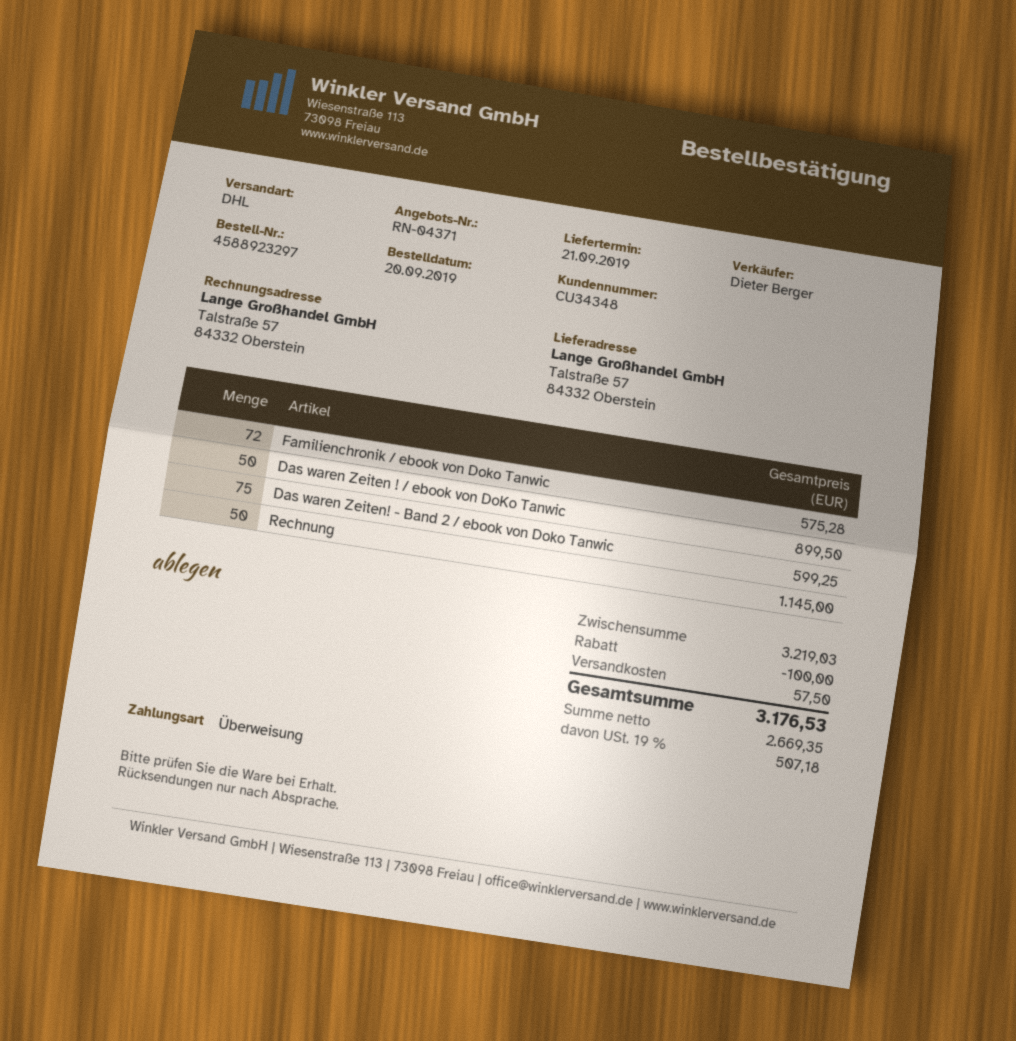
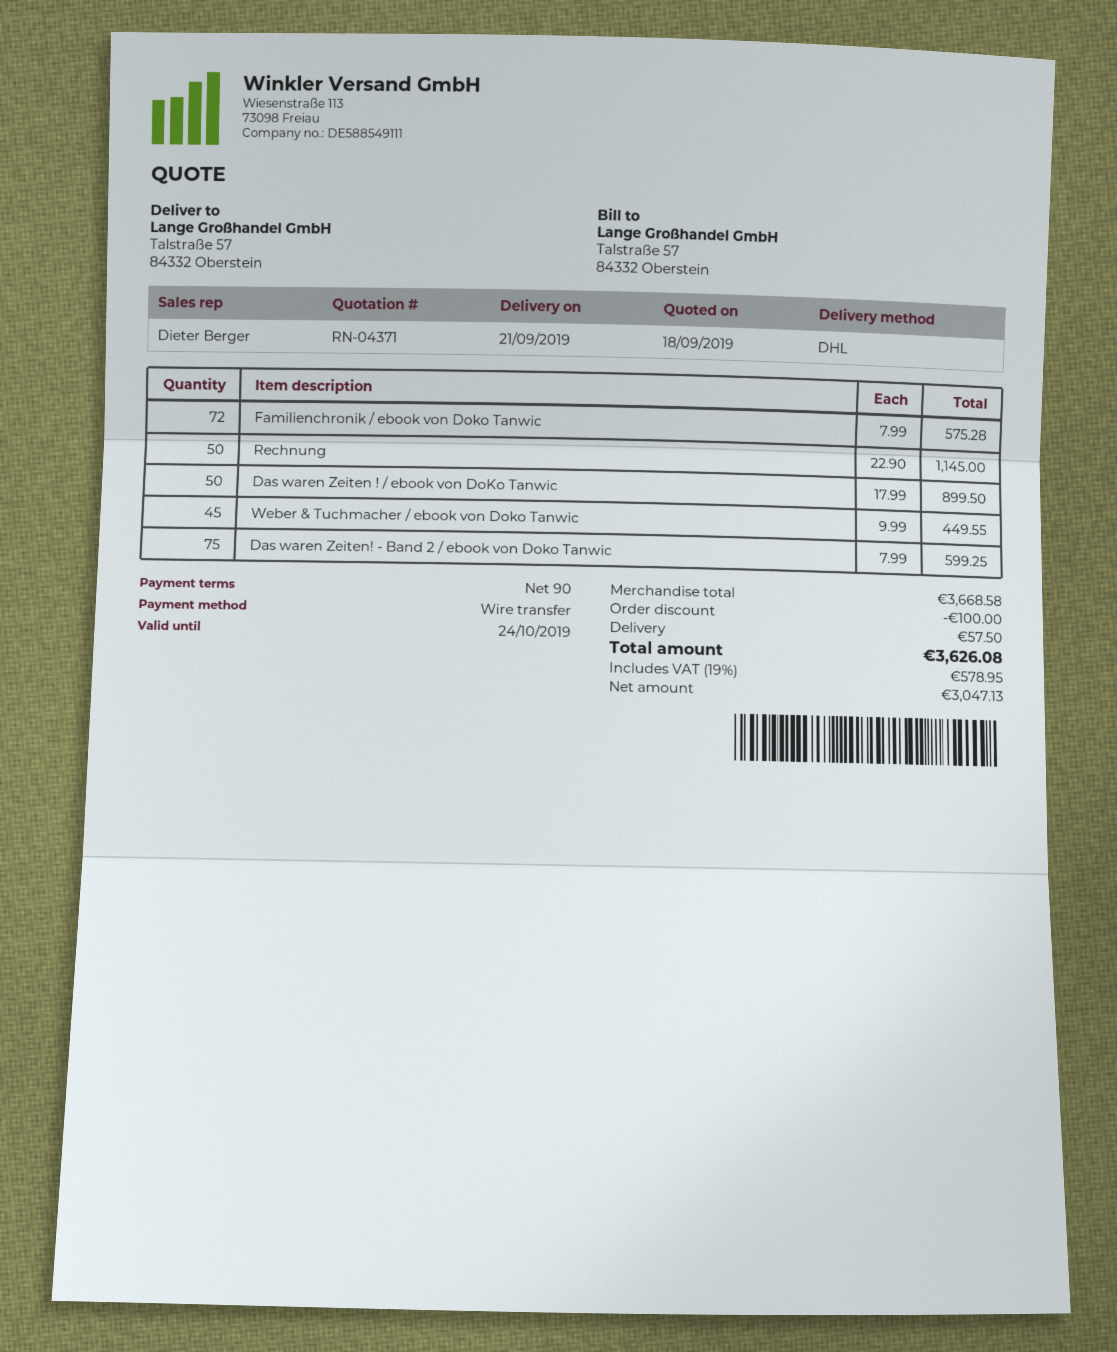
Weber & Tuchmacher / ebook von Doko Tanwic: none -> 45 for 449.55
subtotal: 3219.03 -> 3668.58
net: 2669.35 -> 3047.13
tax: 19% = 507.18 -> 19% = 578.95
total: 3176.53 -> 3626.08

